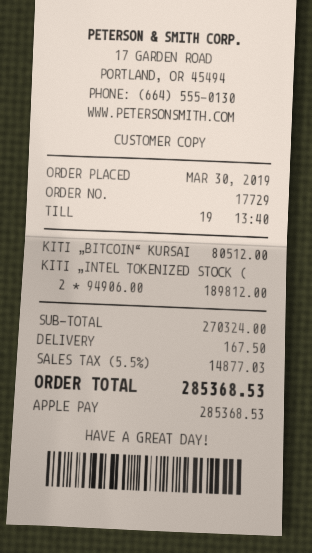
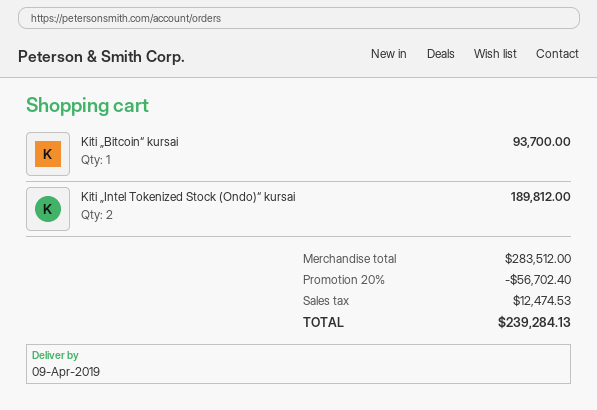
KITI „BITCOIN“ KURSAI: 1 for 80512.00 -> 1 for 93700.00
subtotal: 270324.00 -> 283512.00
discount: none -> 20% = 56702.40
shipping: 167.50 -> none
tax: 14877.03 -> 12474.53
total: 285368.53 -> 239284.13

